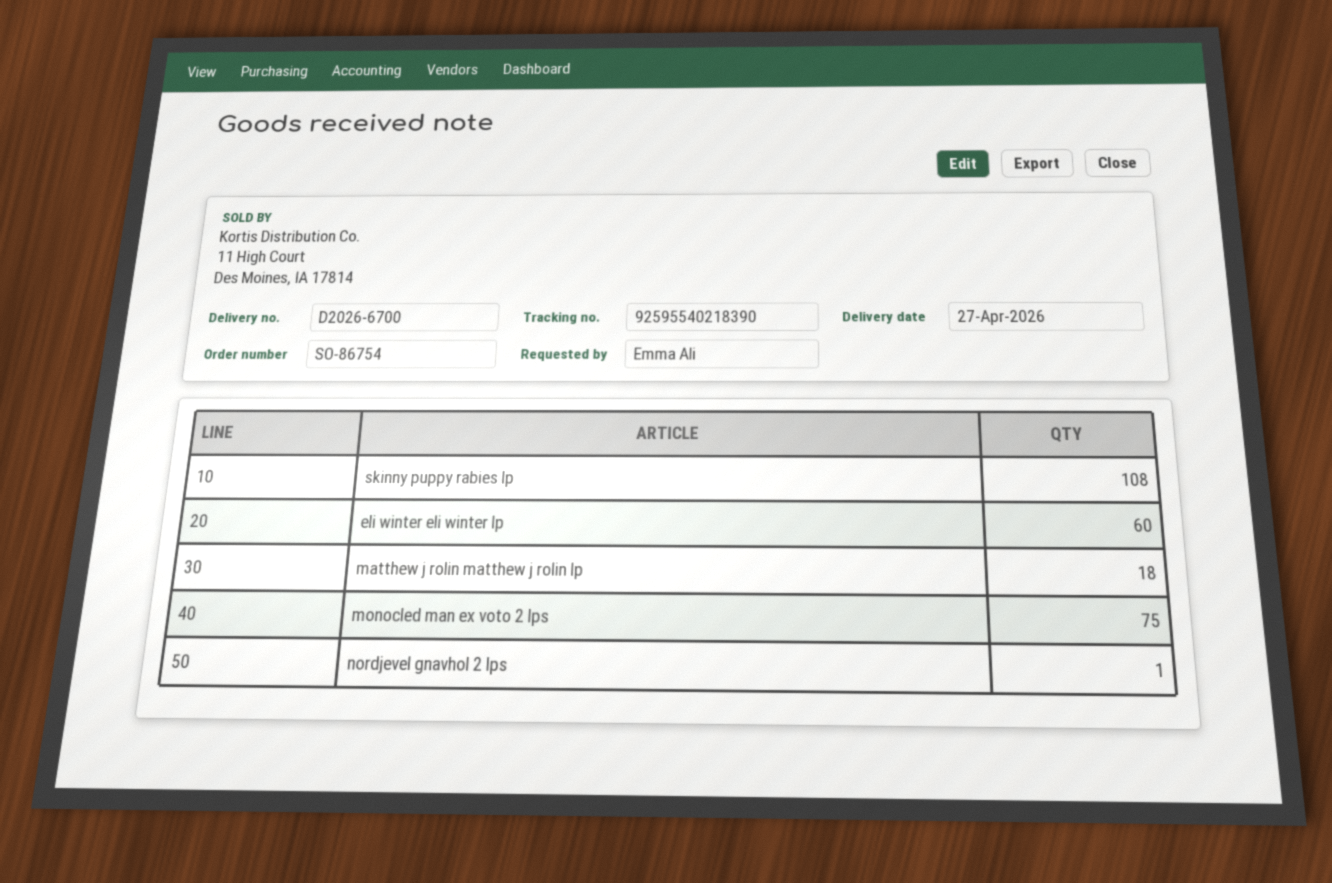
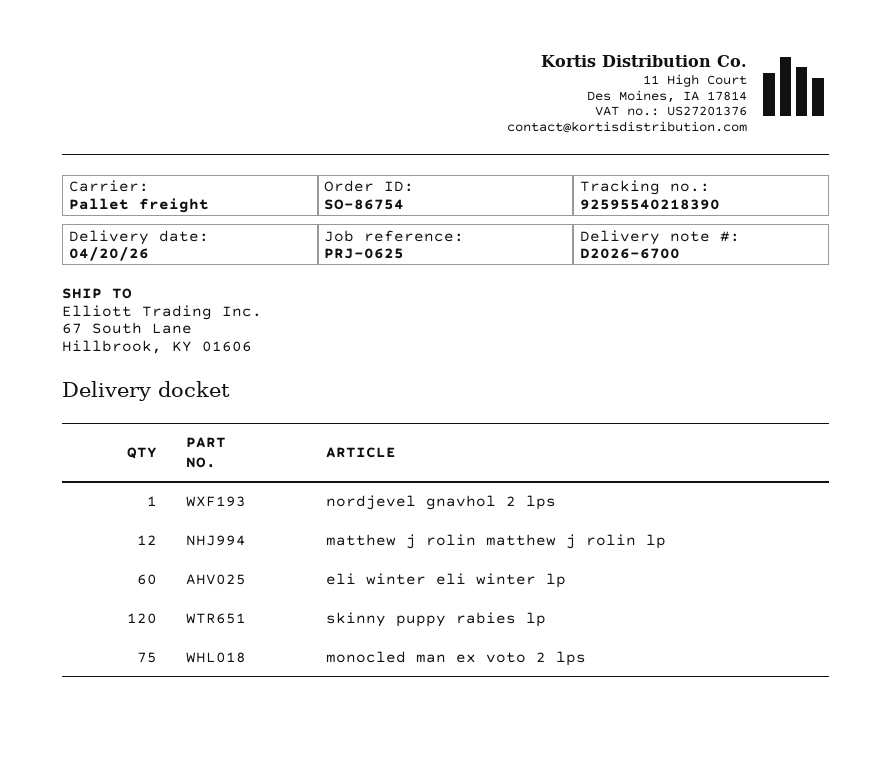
delivery date: 2026-04-27 -> 2026-04-20
skinny puppy rabies lp: 108 -> 120
matthew j rolin matthew j rolin lp: 18 -> 12

